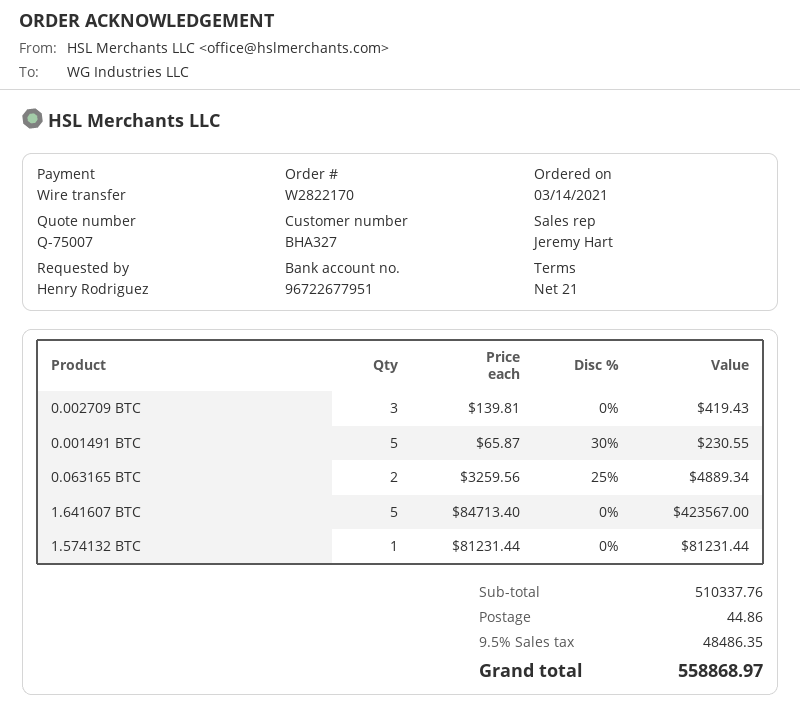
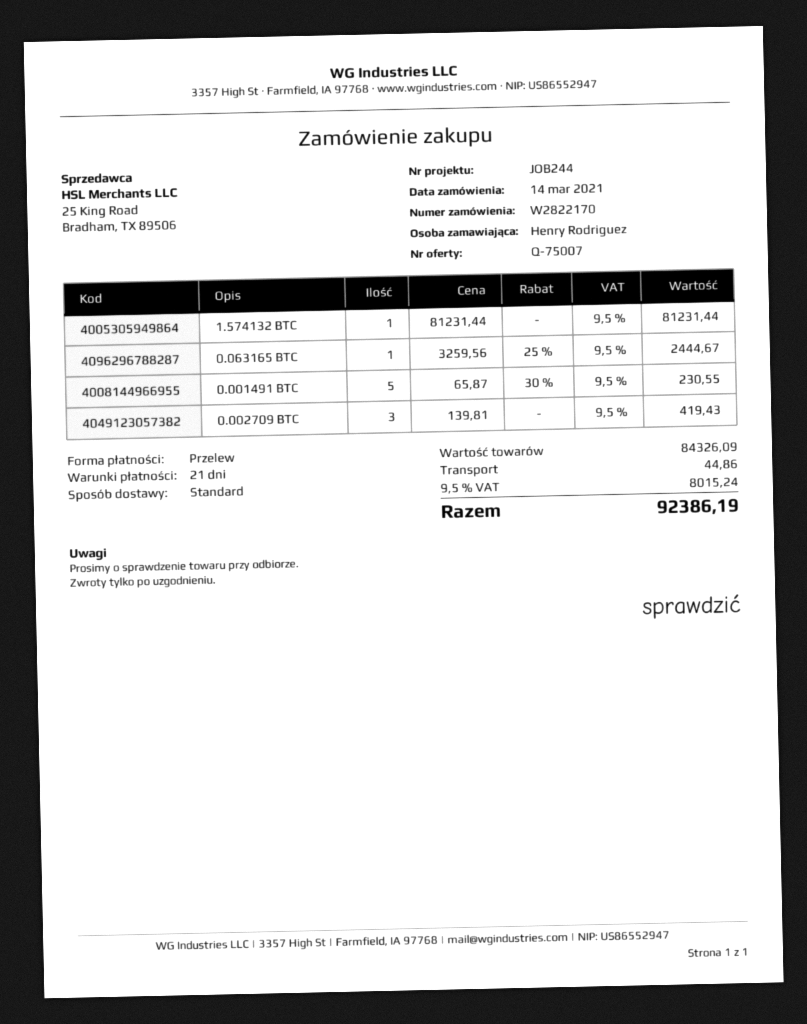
0.063165 BTC: 2 x 3259.56 - 25% = 4889.34 -> 1 x 3259.56 - 25% = 2444.67
1.641607 BTC: 5 x 84713.40 = 423567.00 -> none
subtotal: 510337.76 -> 84326.09
tax: 9.5% = 48486.35 -> 9.5% = 8015.24
total: 558868.97 -> 92386.19

